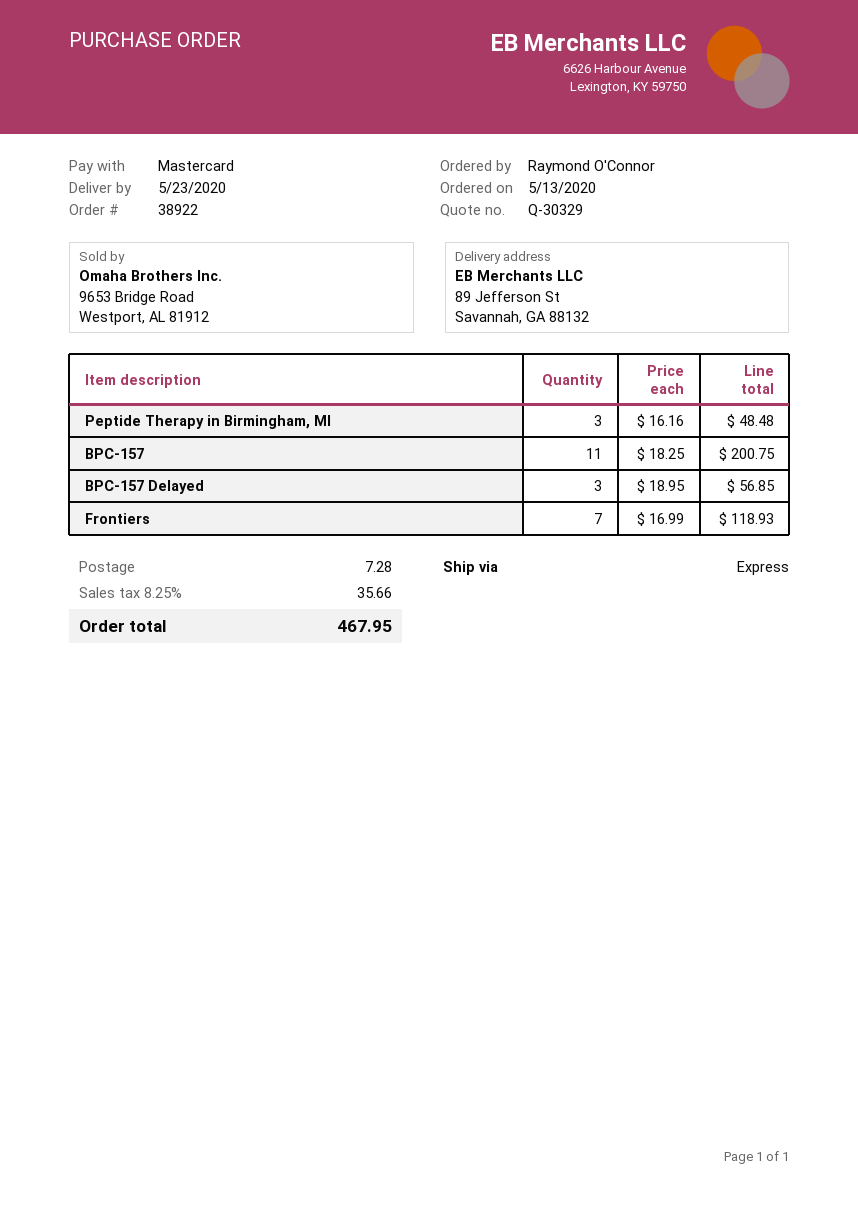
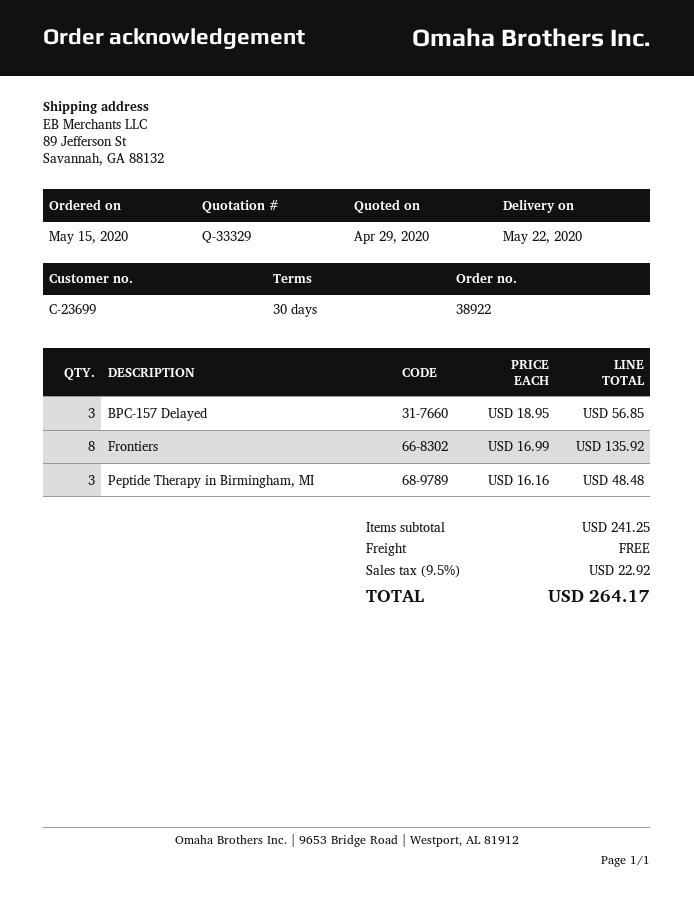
quote number: Q-30329 -> Q-33329
order date: 2020-05-13 -> 2020-05-15
delivery date: 2020-05-23 -> 2020-05-22
BPC-157: 11 x 18.25 = 200.75 -> none
Frontiers: 7 x 16.99 = 118.93 -> 8 x 16.99 = 135.92
shipping: 7.28 -> 0.00
tax: 8.25% = 35.66 -> 9.5% = 22.92
total: 467.95 -> 264.17

